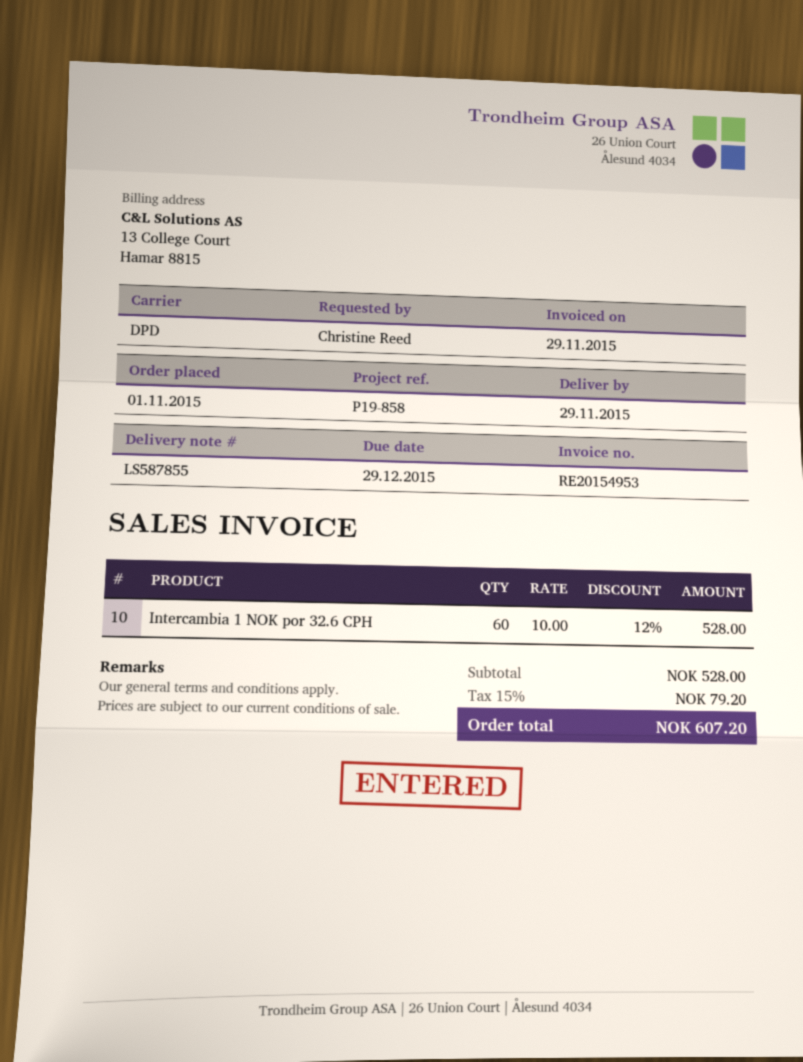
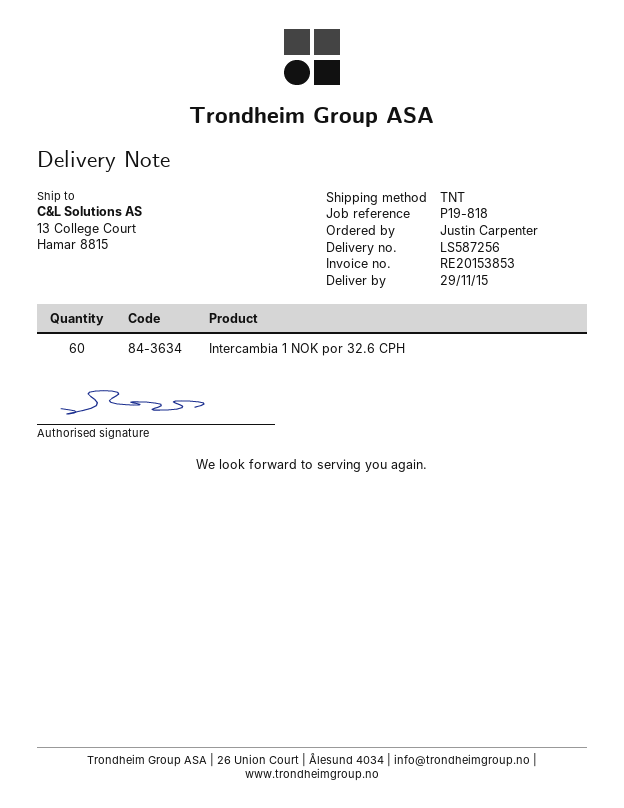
delivery note number: LS587855 -> LS587256
invoice number: RE20154953 -> RE20153853
reference: P19-858 -> P19-818
ordered by: Christine Reed -> Justin Carpenter
shipping method: DPD -> TNT

